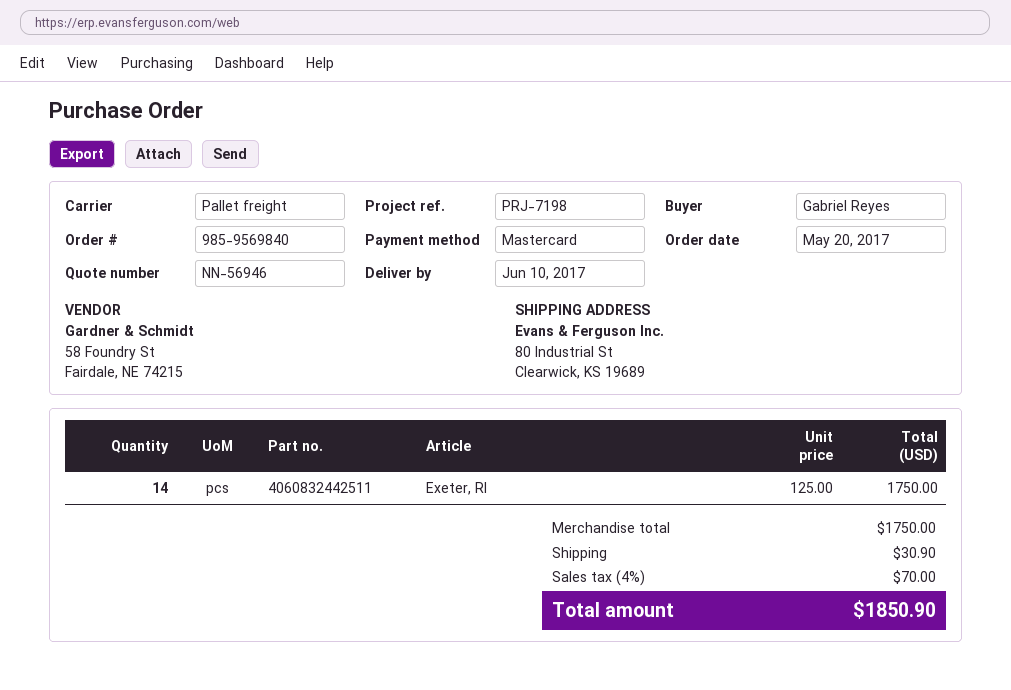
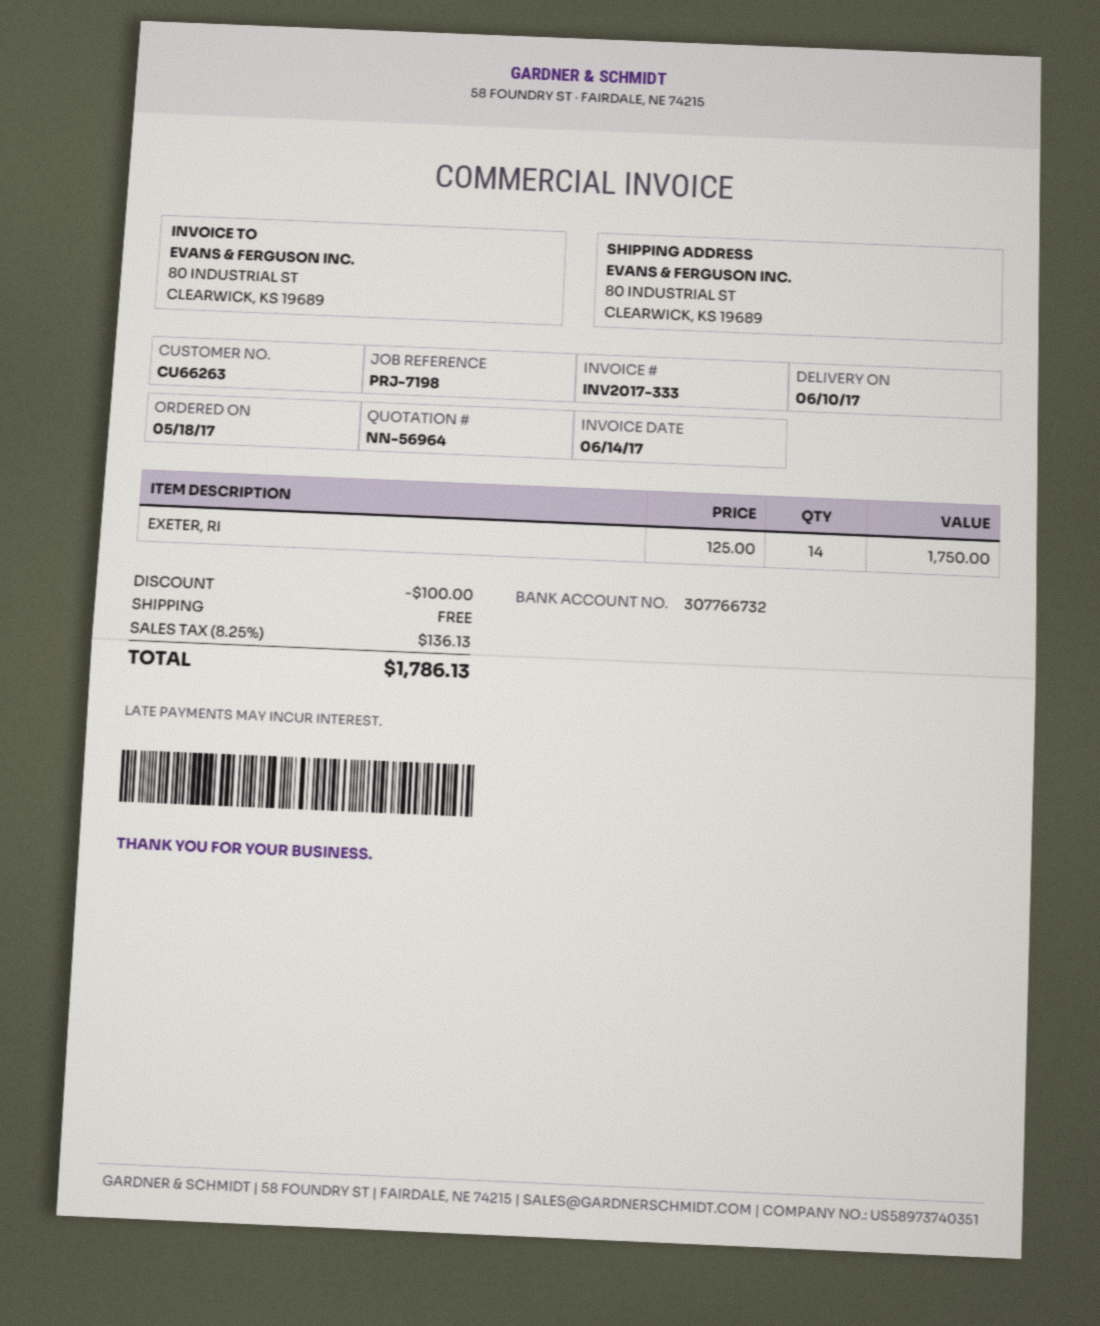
quote number: NN-56946 -> NN-56964
order date: 2017-05-20 -> 2017-05-18
discount: none -> 100.00
shipping: 30.90 -> 0.00
tax: 4% = 70.00 -> 8.25% = 136.13
total: 1850.90 -> 1786.13

